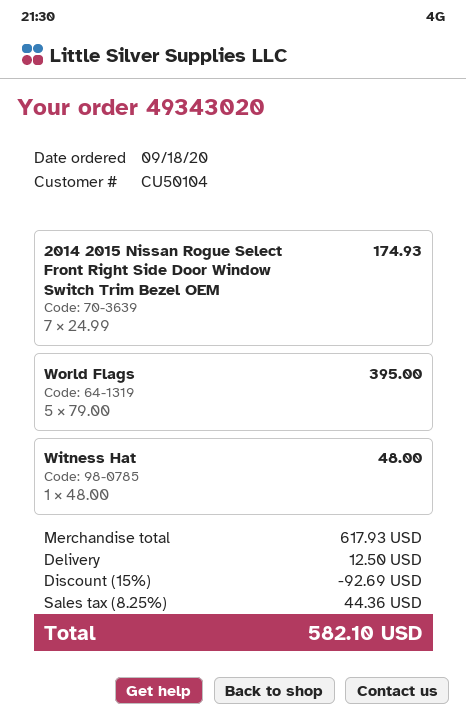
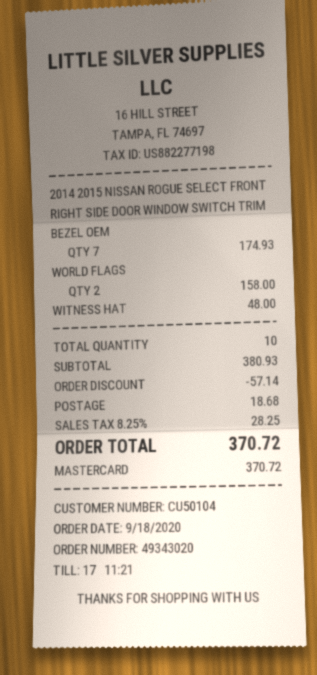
World Flags: 5 for 395.00 -> 2 for 158.00
subtotal: 617.93 -> 380.93
discount: 92.69 -> 57.14
shipping: 12.50 -> 18.68
tax: 8.25% = 44.36 -> 8.25% = 28.25
total: 582.10 -> 370.72

